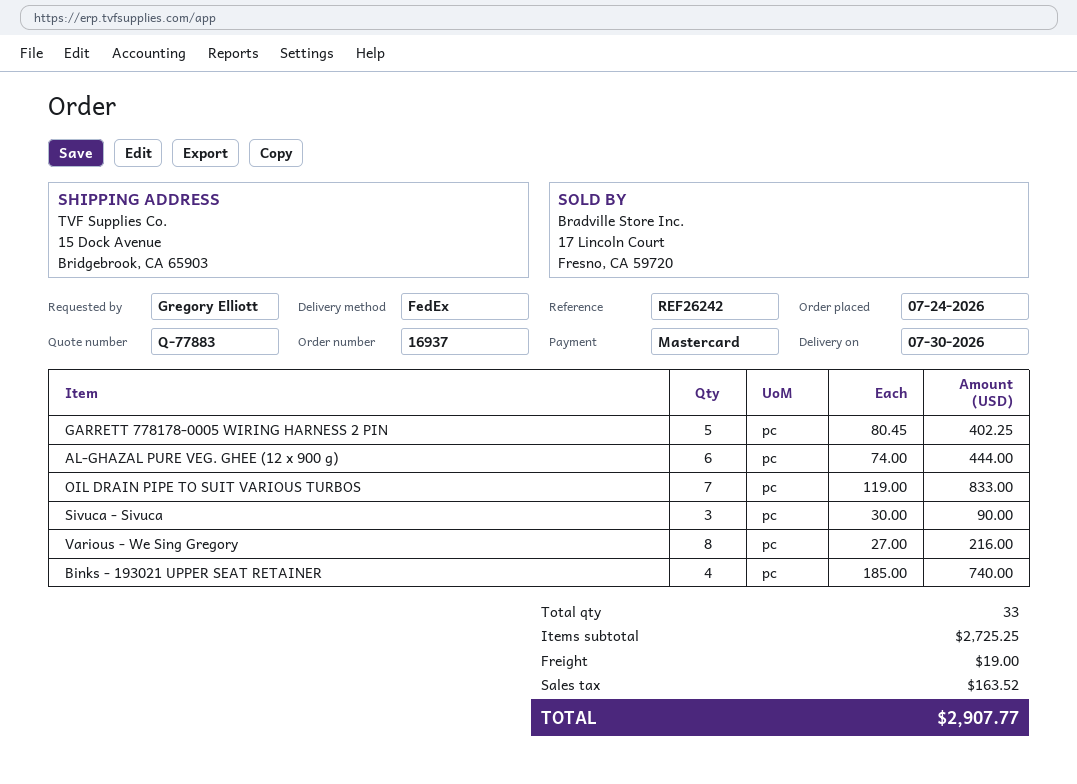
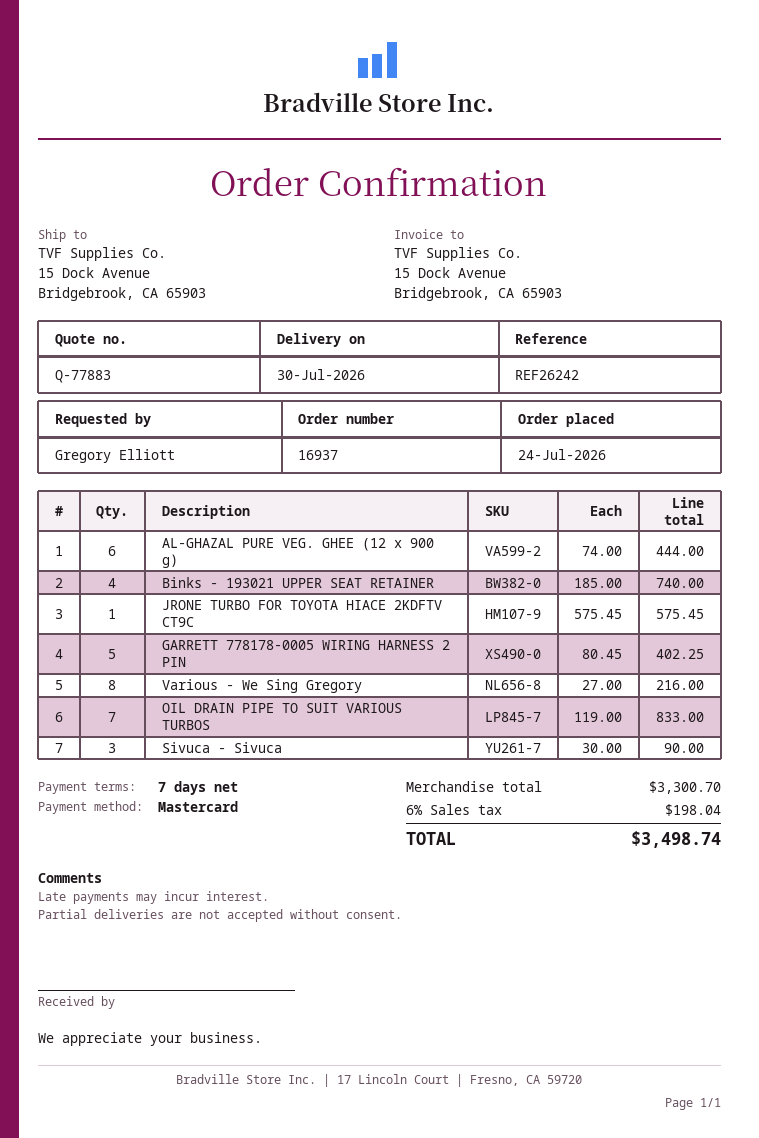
JRONE TURBO FOR TOYOTA HIACE 2KDFTV CT9C: none -> 1 x 575.45 = 575.45
subtotal: 2725.25 -> 3300.70
shipping: 19.00 -> none
tax: 163.52 -> 198.04
total: 2907.77 -> 3498.74

